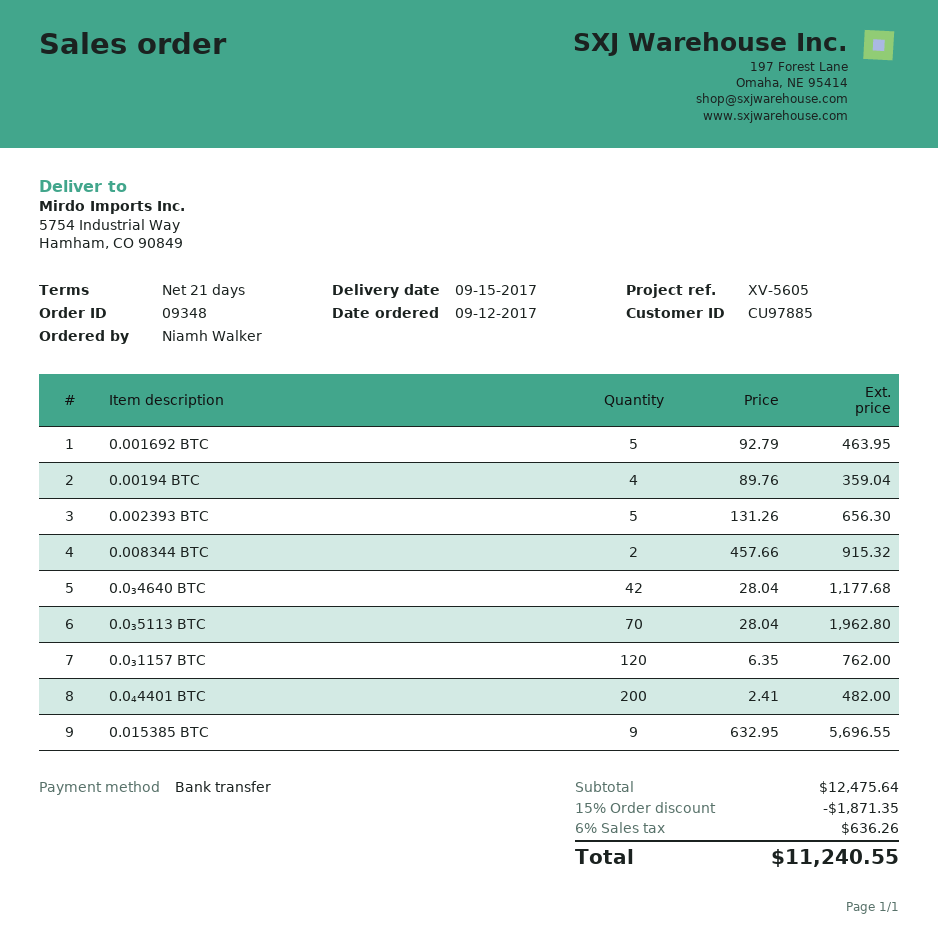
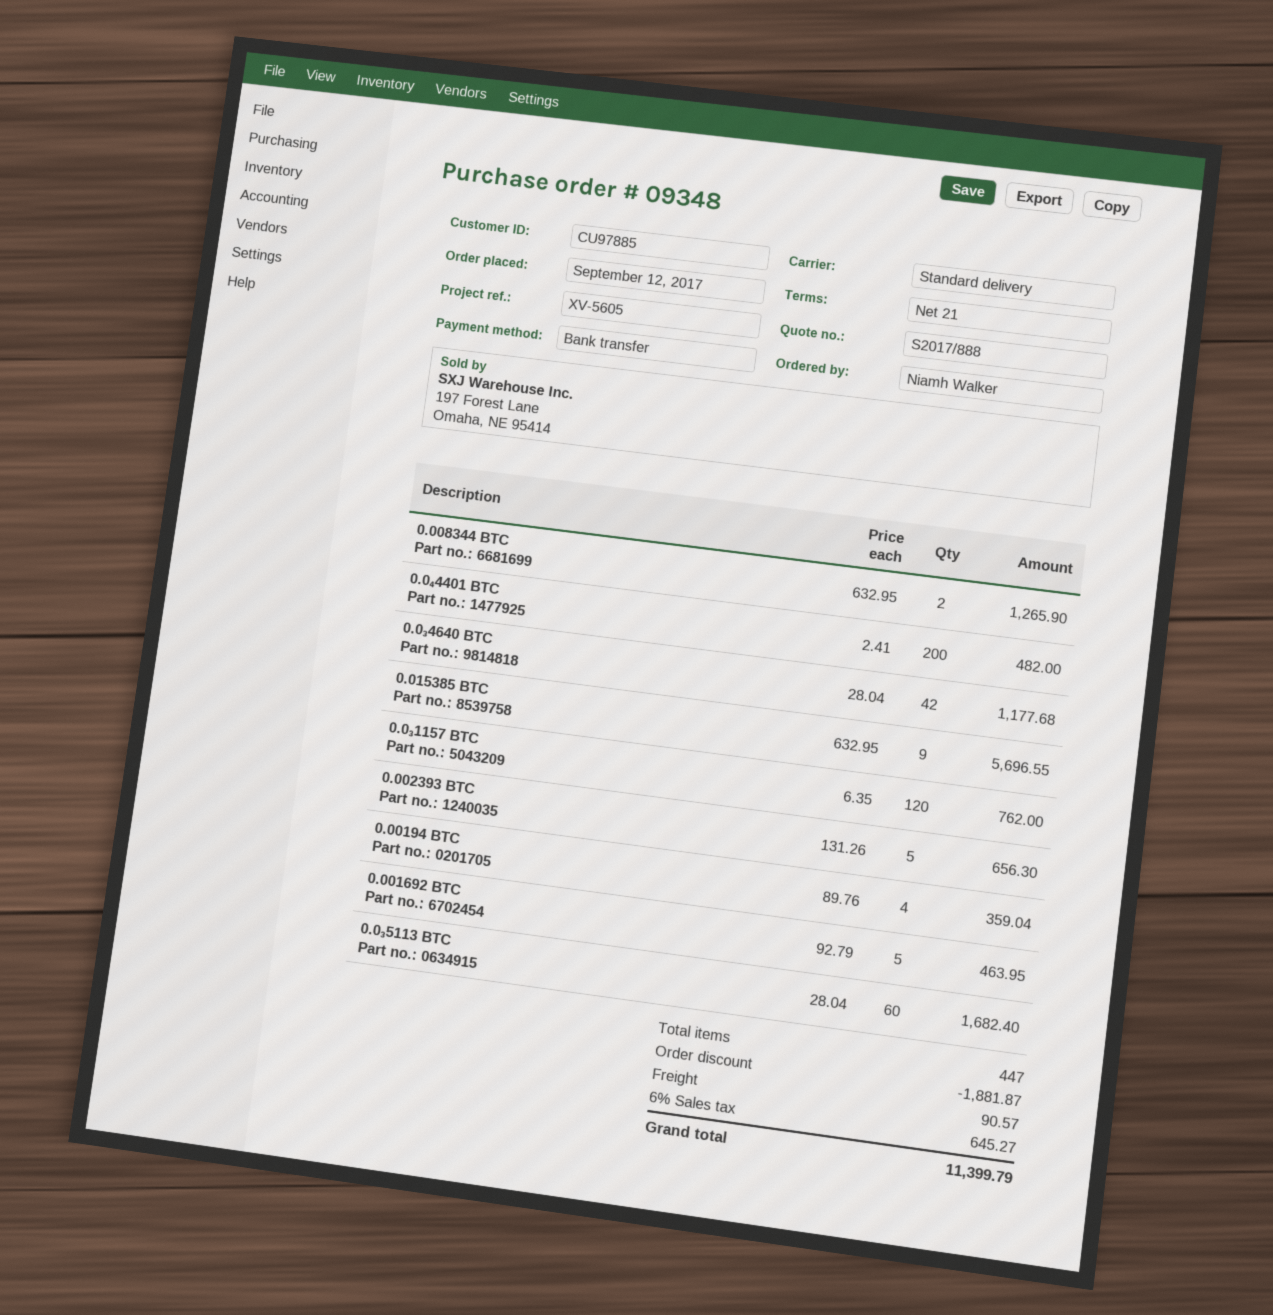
0.008344 BTC: 2 x 457.66 = 915.32 -> 2 x 632.95 = 1265.90
0.0₃5113 BTC: 70 x 28.04 = 1962.80 -> 60 x 28.04 = 1682.40
discount: 1871.35 -> 1881.87
shipping: none -> 90.57
tax: 6% = 636.26 -> 6% = 645.27
total: 11240.55 -> 11399.79

